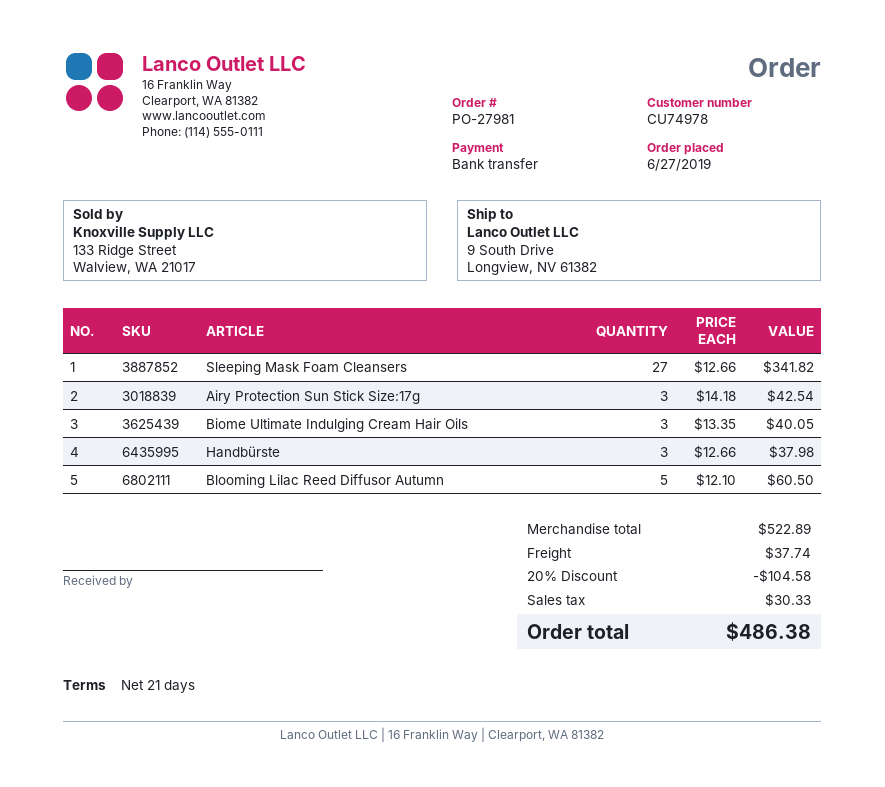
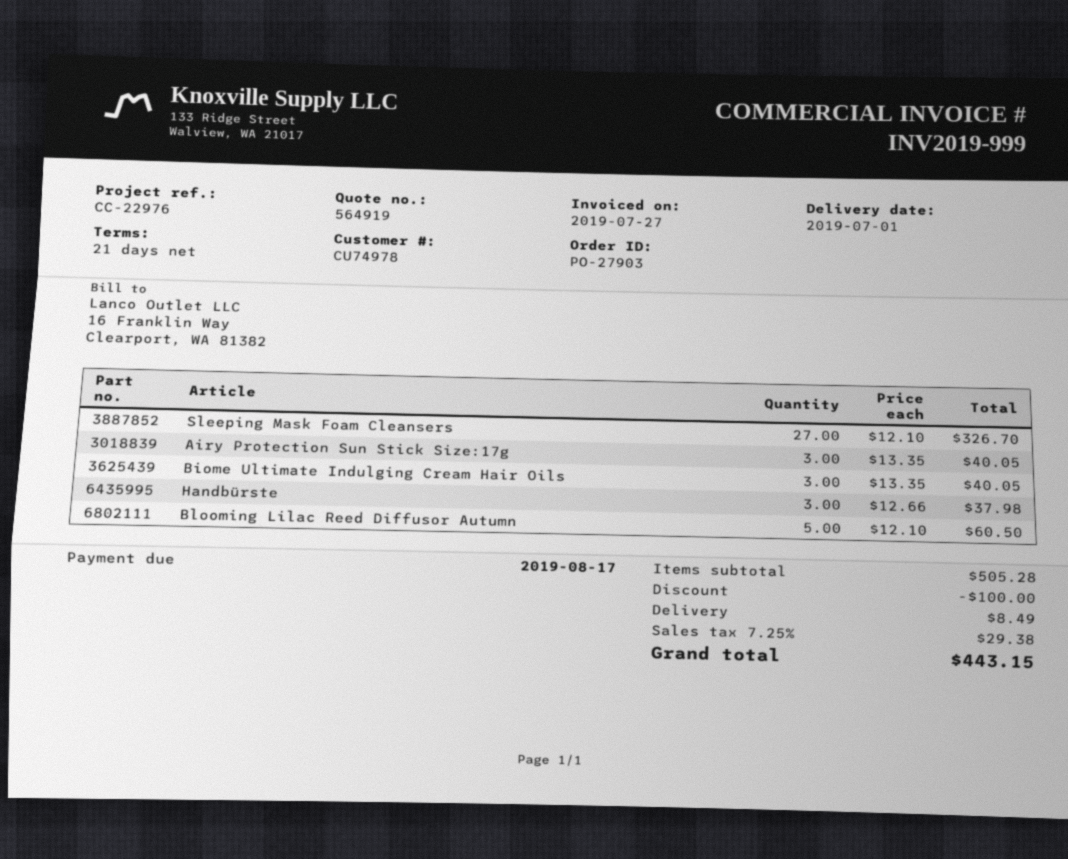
order number: PO-27981 -> PO-27903
Sleeping Mask Foam Cleansers: 27 x 12.66 = 341.82 -> 27 x 12.10 = 326.70
Airy Protection Sun Stick Size:17g: 3 x 14.18 = 42.54 -> 3 x 13.35 = 40.05
subtotal: 522.89 -> 505.28
discount: 104.58 -> 100.00
shipping: 37.74 -> 8.49
tax: 30.33 -> 29.38
total: 486.38 -> 443.15

